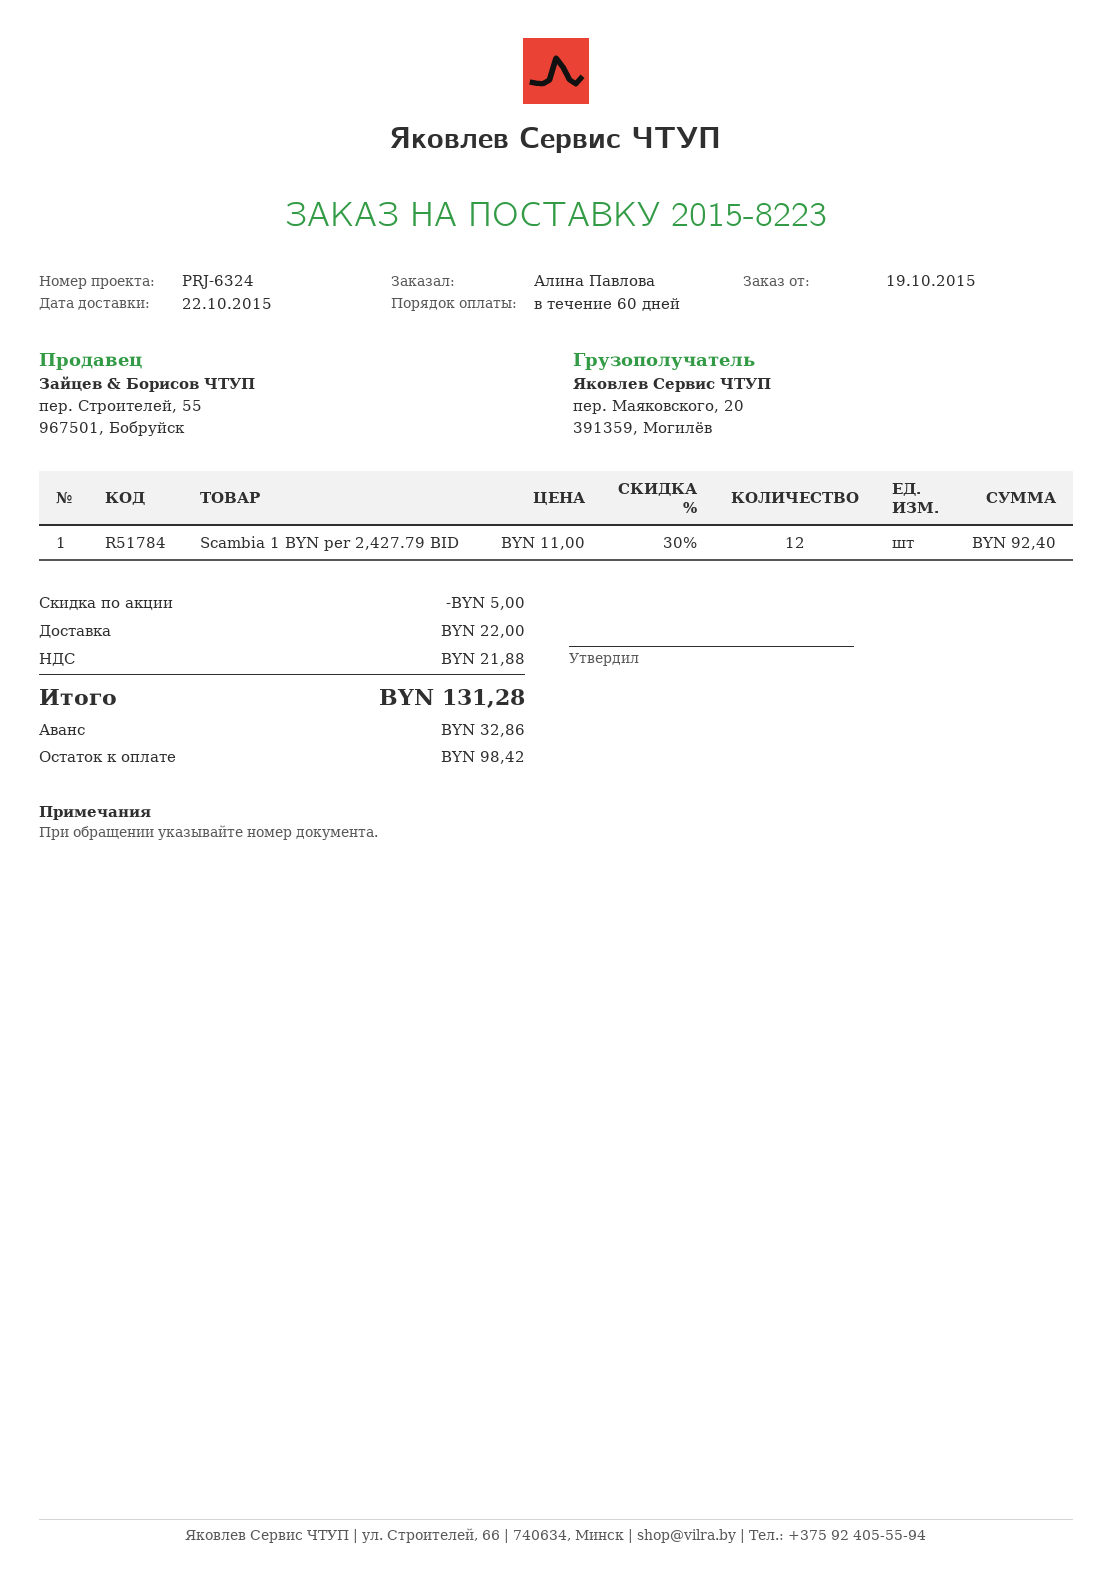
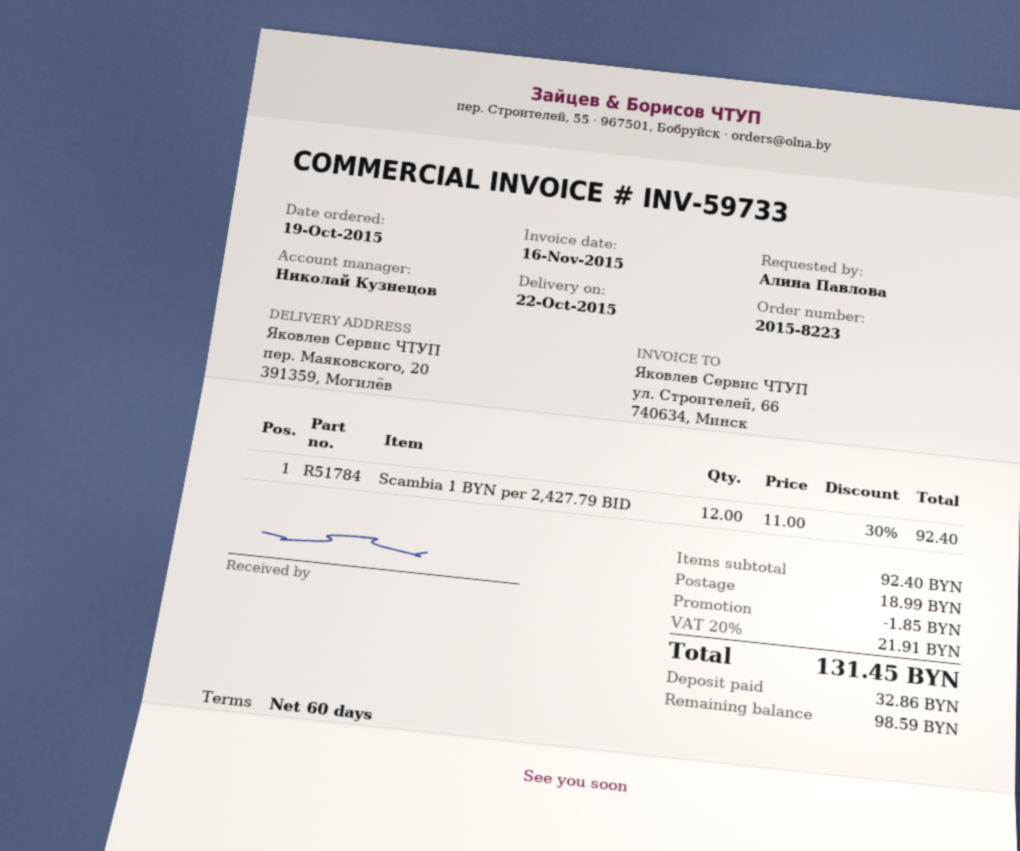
discount: 5.00 -> 1.85
shipping: 22.00 -> 18.99
tax: 21.88 -> 21.91
total: 131.28 -> 131.45
balance: 98.42 -> 98.59

